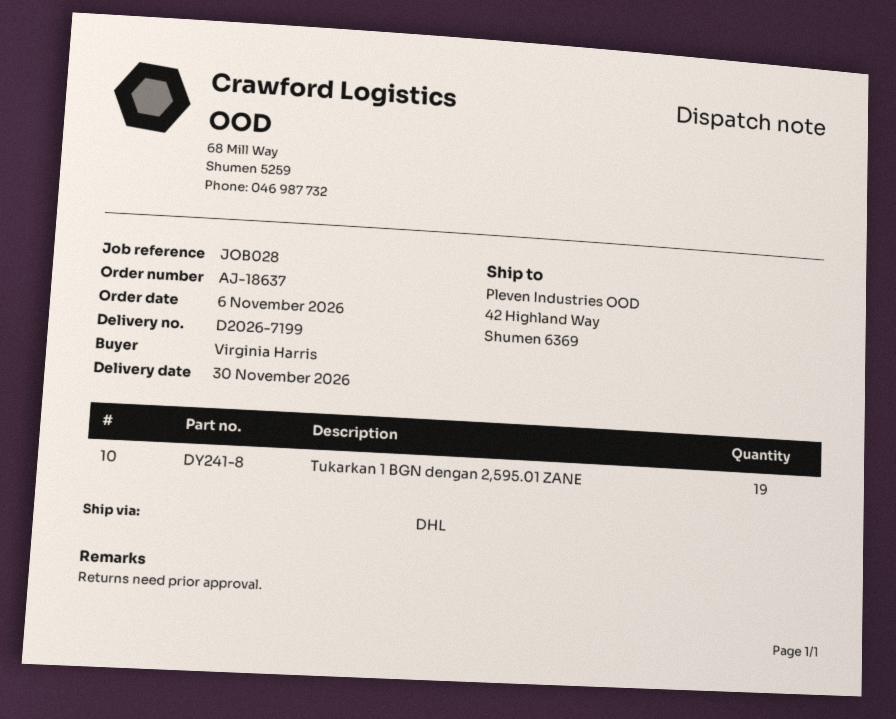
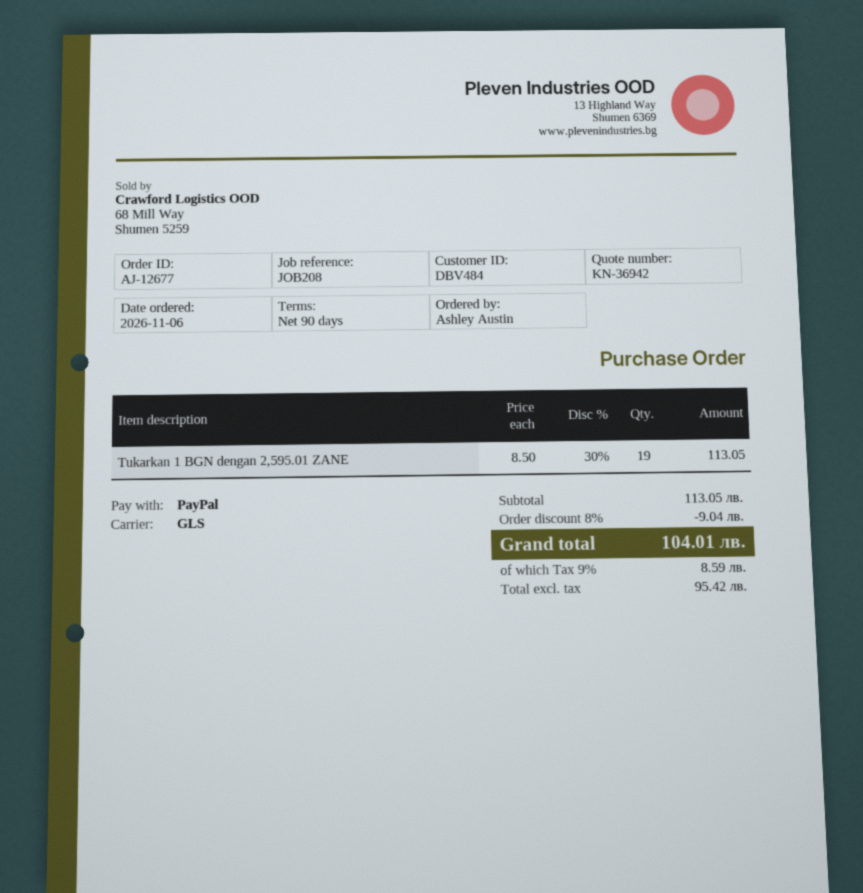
order number: AJ-18637 -> AJ-12677
reference: JOB028 -> JOB208
ordered by: Virginia Harris -> Ashley Austin
shipping method: DHL -> GLS

